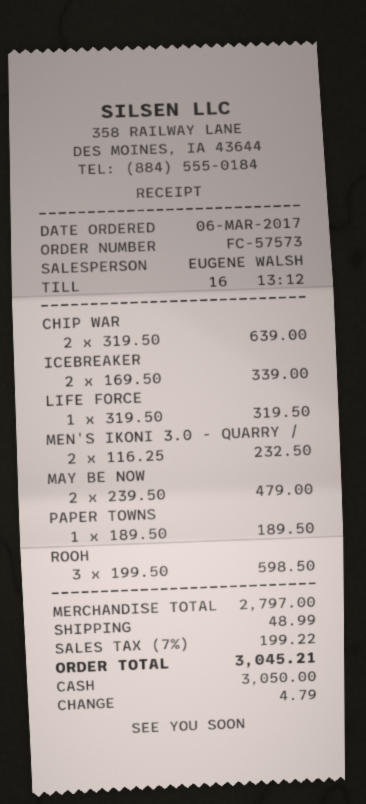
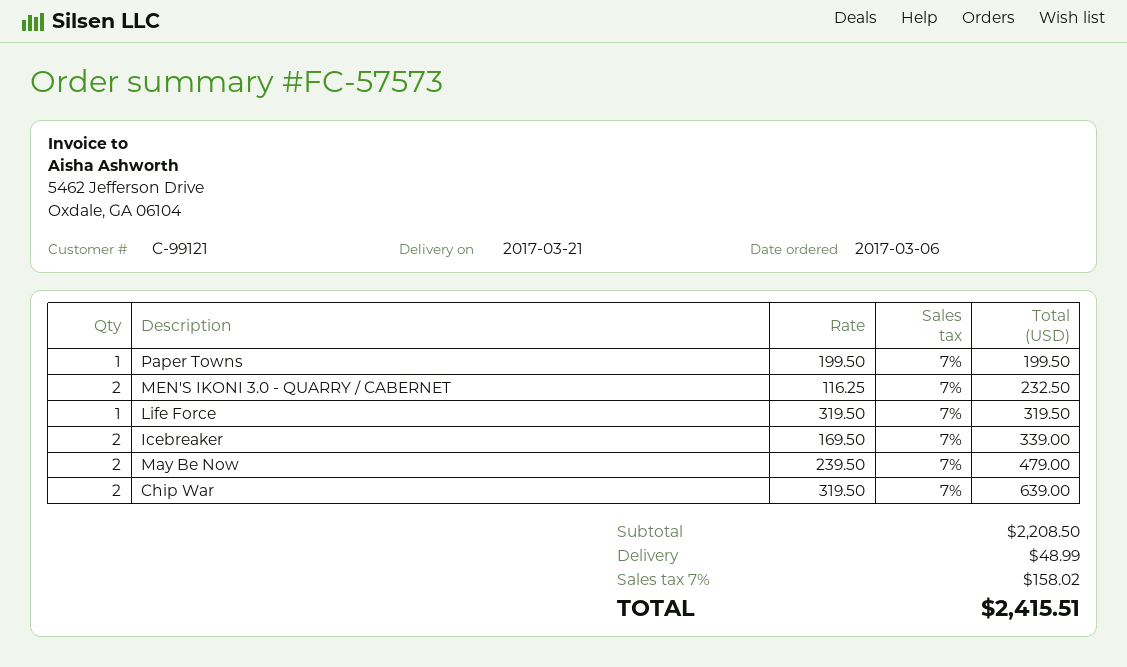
PAPER TOWNS: 1 x 189.50 = 189.50 -> 1 x 199.50 = 199.50
ROOH: 3 x 199.50 = 598.50 -> none
subtotal: 2797.00 -> 2208.50
tax: 7% = 199.22 -> 7% = 158.02
total: 3045.21 -> 2415.51

